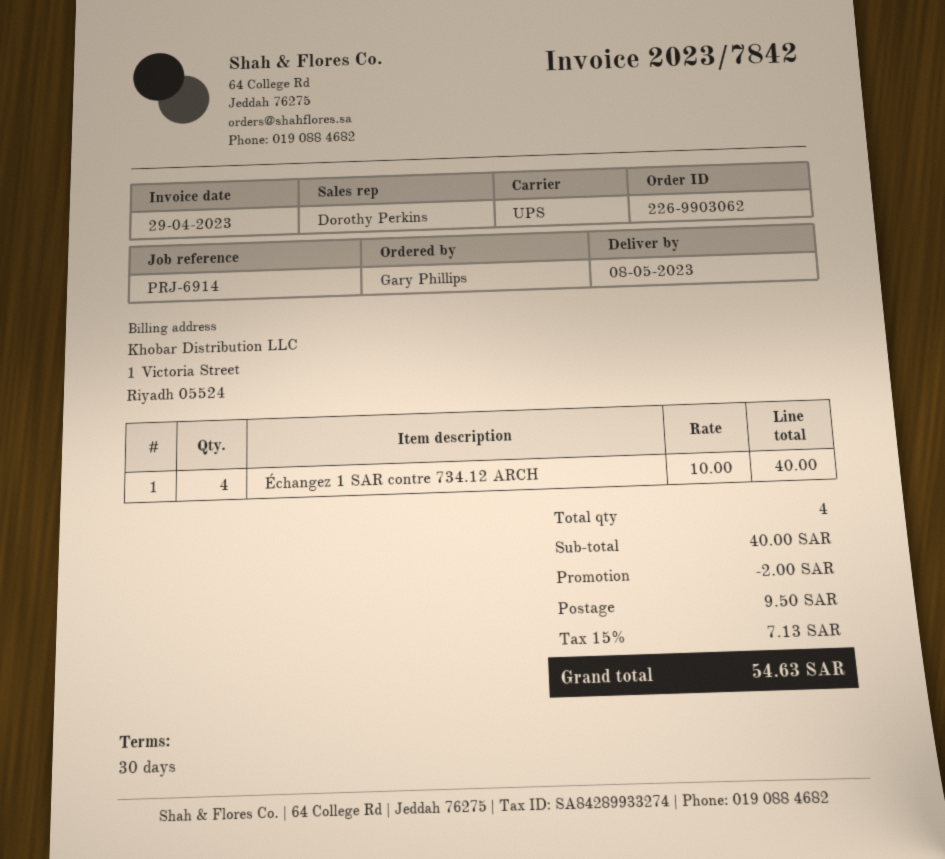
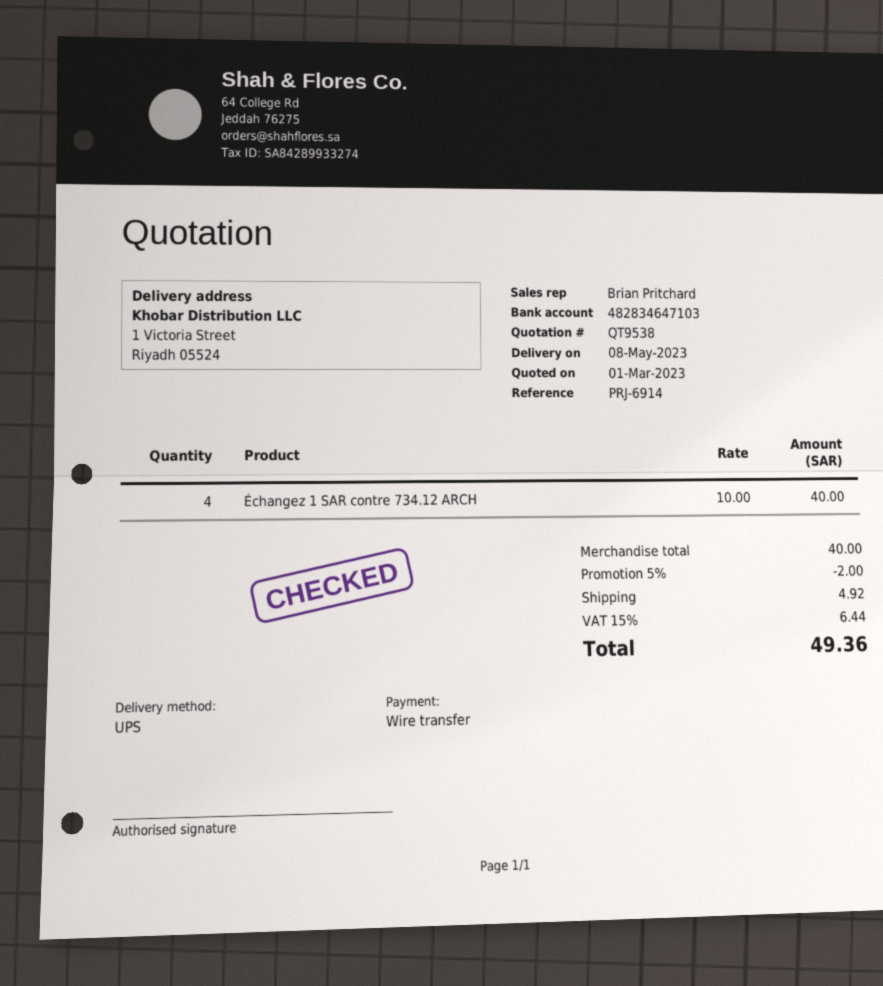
sales rep: Dorothy Perkins -> Brian Pritchard
shipping: 9.50 -> 4.92
tax: 15% = 7.13 -> 15% = 6.44
total: 54.63 -> 49.36

